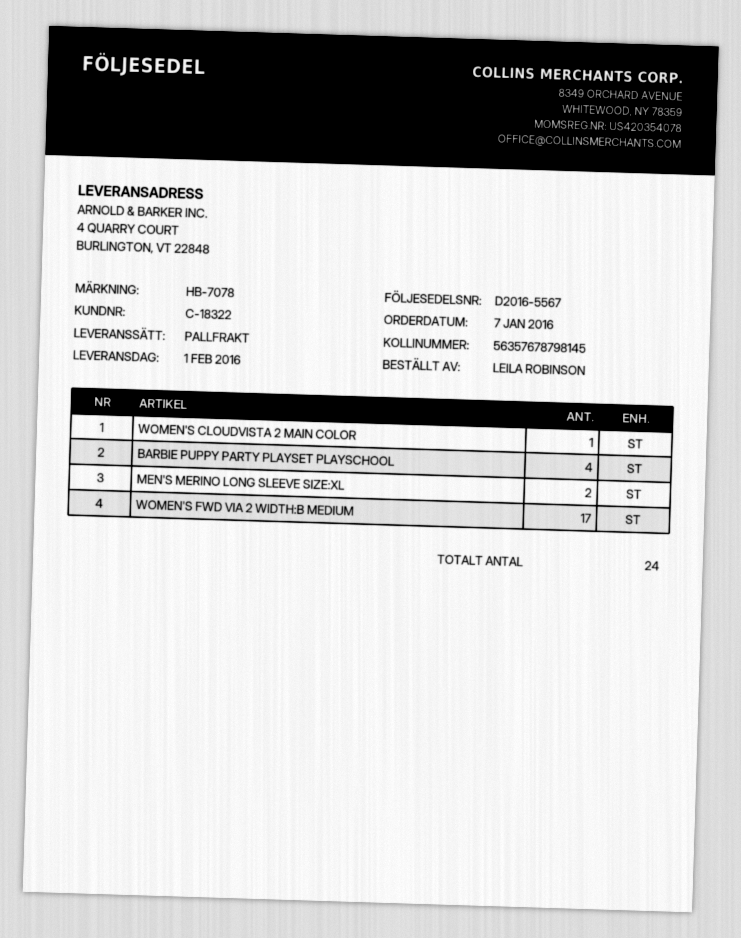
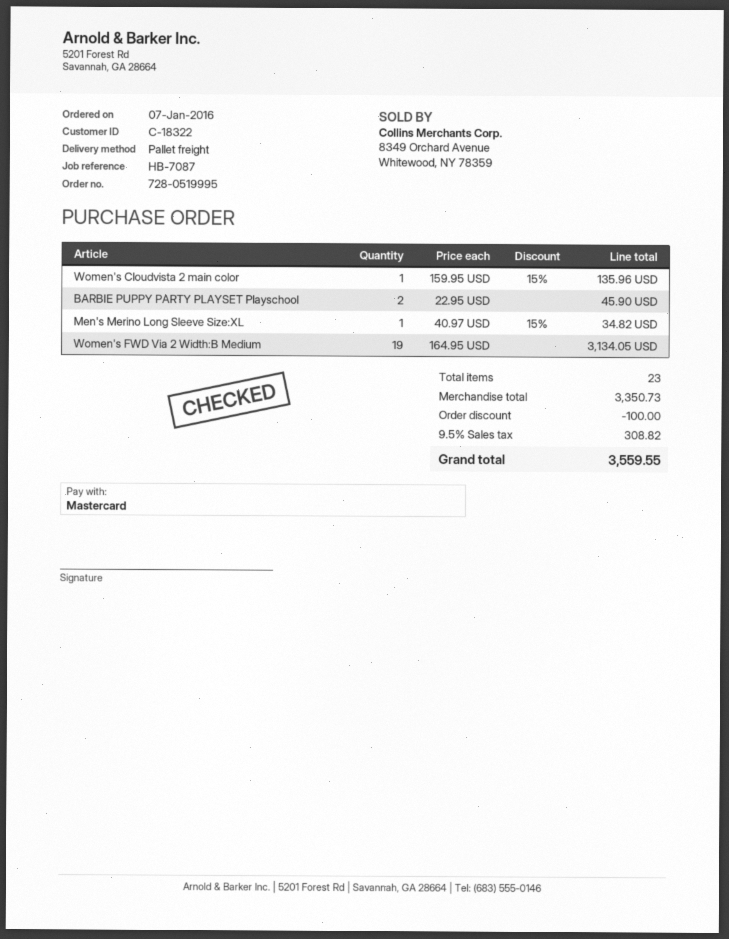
reference: HB-7078 -> HB-7087
BARBIE PUPPY PARTY PLAYSET PLAYSCHOOL: 4 -> 2
MEN'S MERINO LONG SLEEVE SIZE:XL: 2 -> 1
WOMEN'S FWD VIA 2 WIDTH:B MEDIUM: 17 -> 19
total quantity: 24 -> 23

